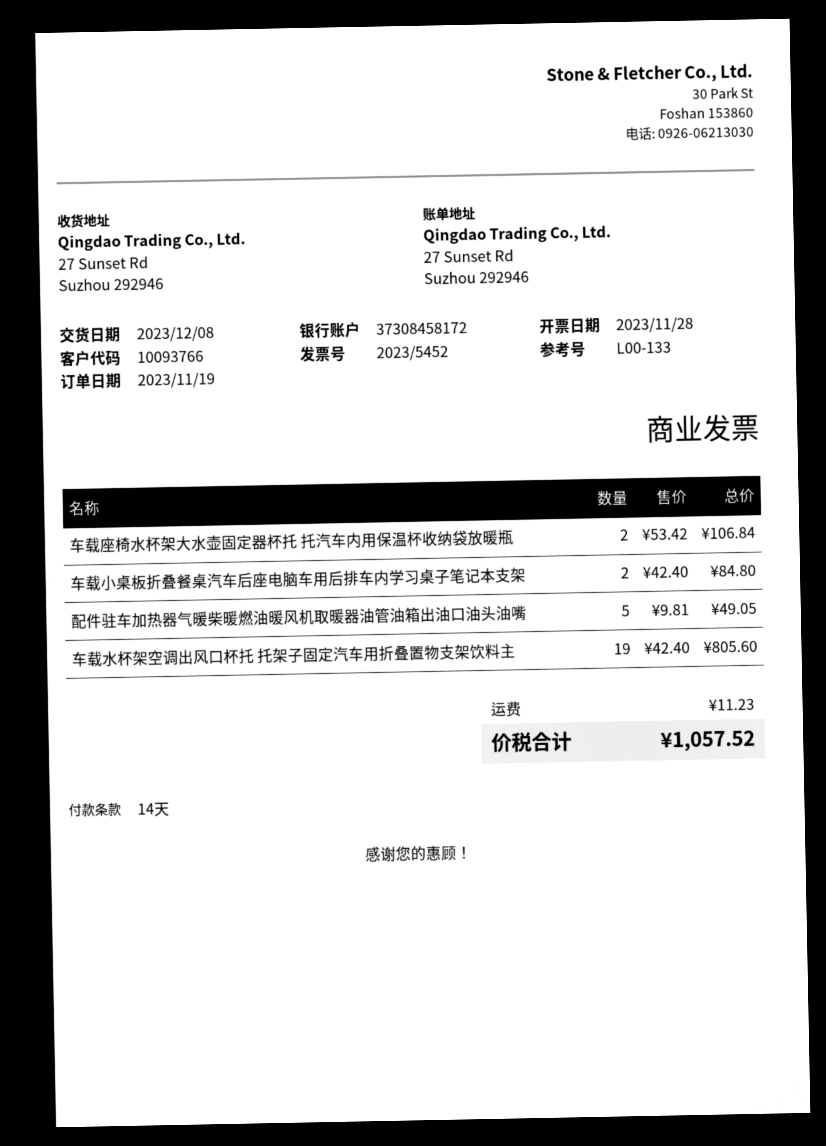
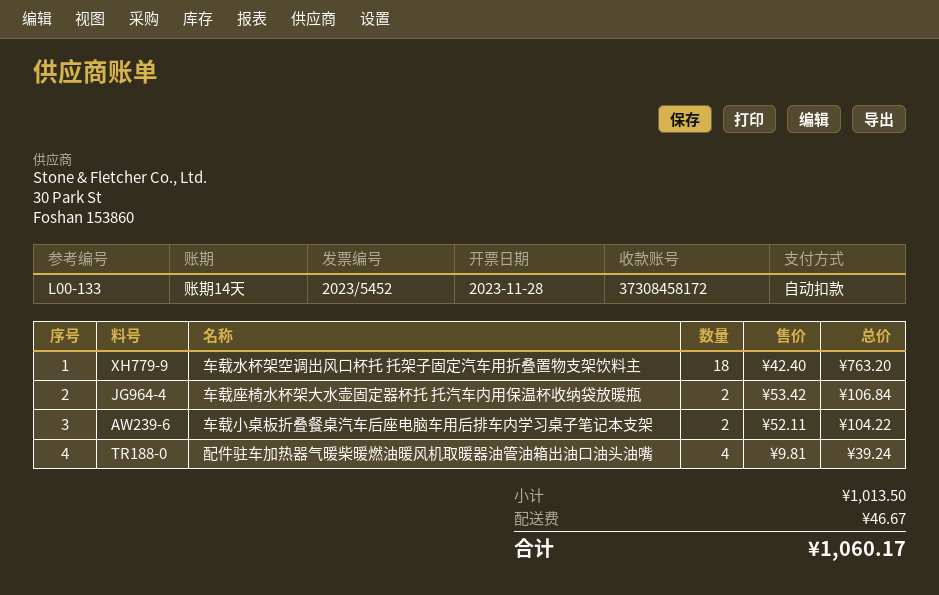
车载小桌板折叠餐桌汽车后座电脑车用后排车内学习桌子笔记本支架: 2 x 42.40 = 84.80 -> 2 x 52.11 = 104.22
配件驻车加热器气暖柴暖燃油暖风机取暖器油管油箱出油口油头油嘴: 5 x 9.81 = 49.05 -> 4 x 9.81 = 39.24
车载水杯架空调出风口杯托 托架子固定汽车用折叠置物支架饮料主: 19 x 42.40 = 805.60 -> 18 x 42.40 = 763.20
shipping: 11.23 -> 46.67
total: 1057.52 -> 1060.17

